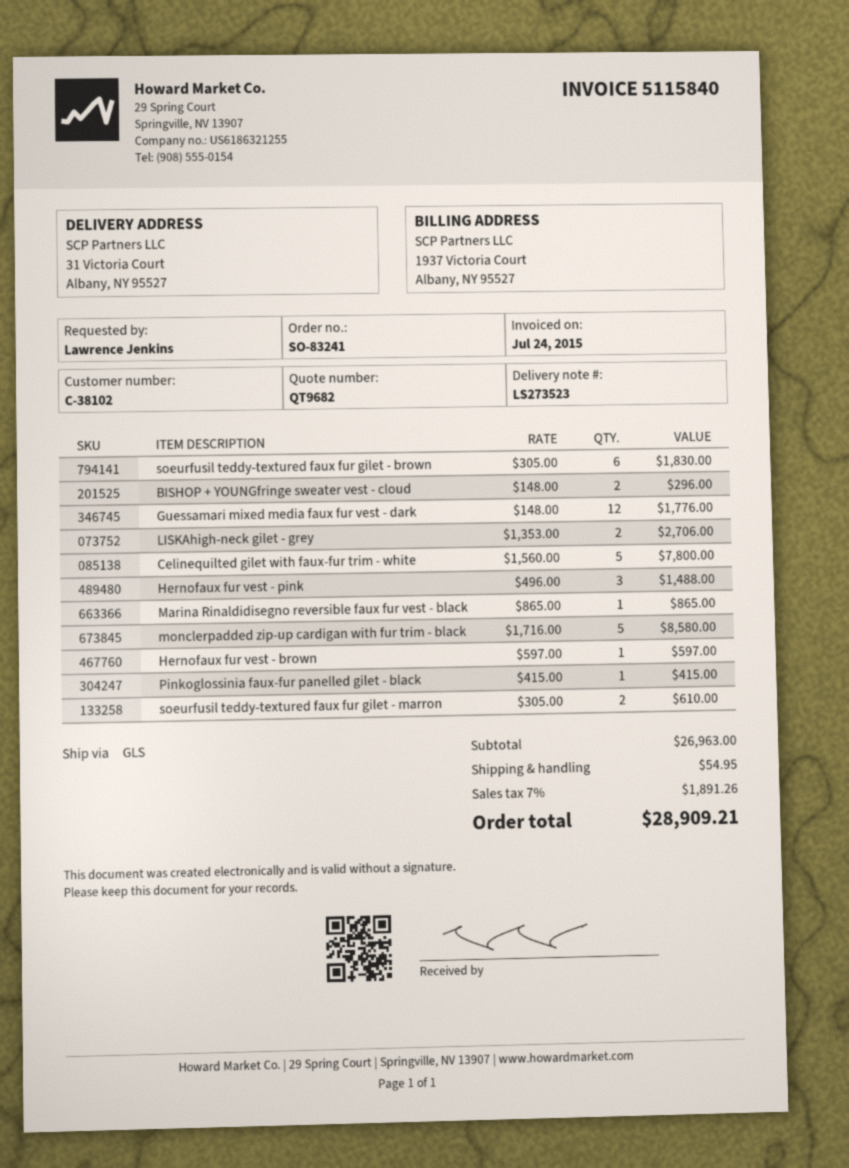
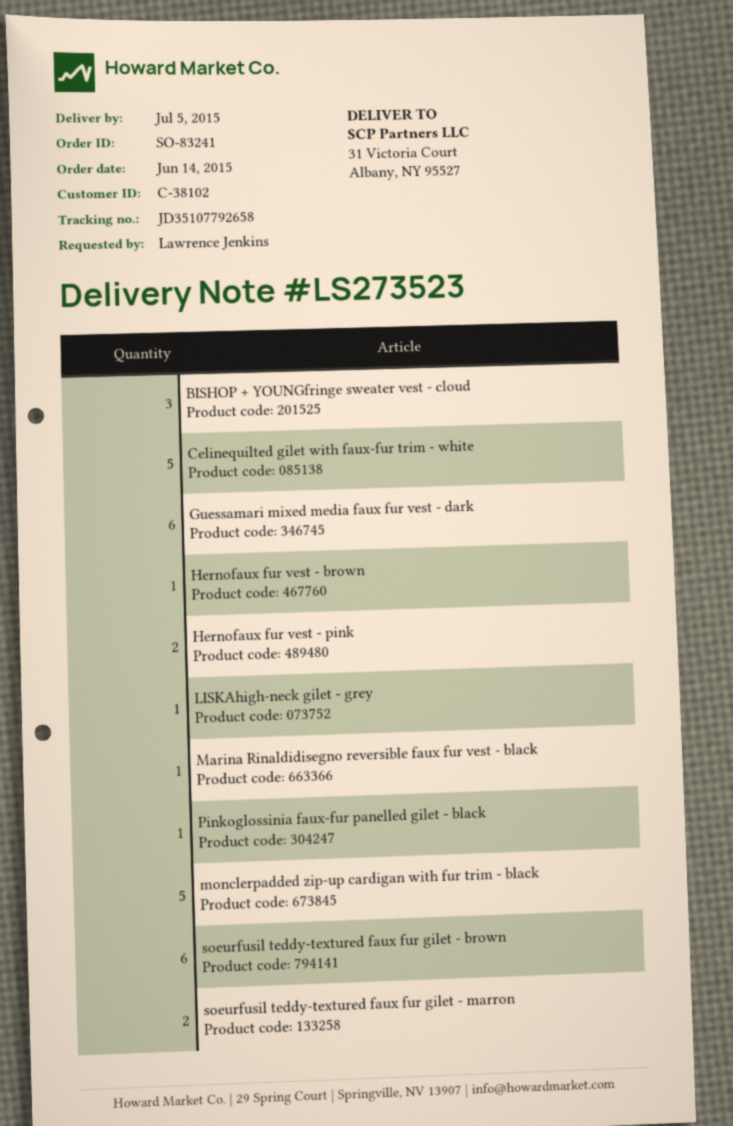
BISHOP + YOUNGfringe sweater vest - cloud: 2 -> 3
Guessamari mixed media faux fur vest - dark: 12 -> 6
LISKAhigh-neck gilet - grey: 2 -> 1
Hernofaux fur vest - pink: 3 -> 2

